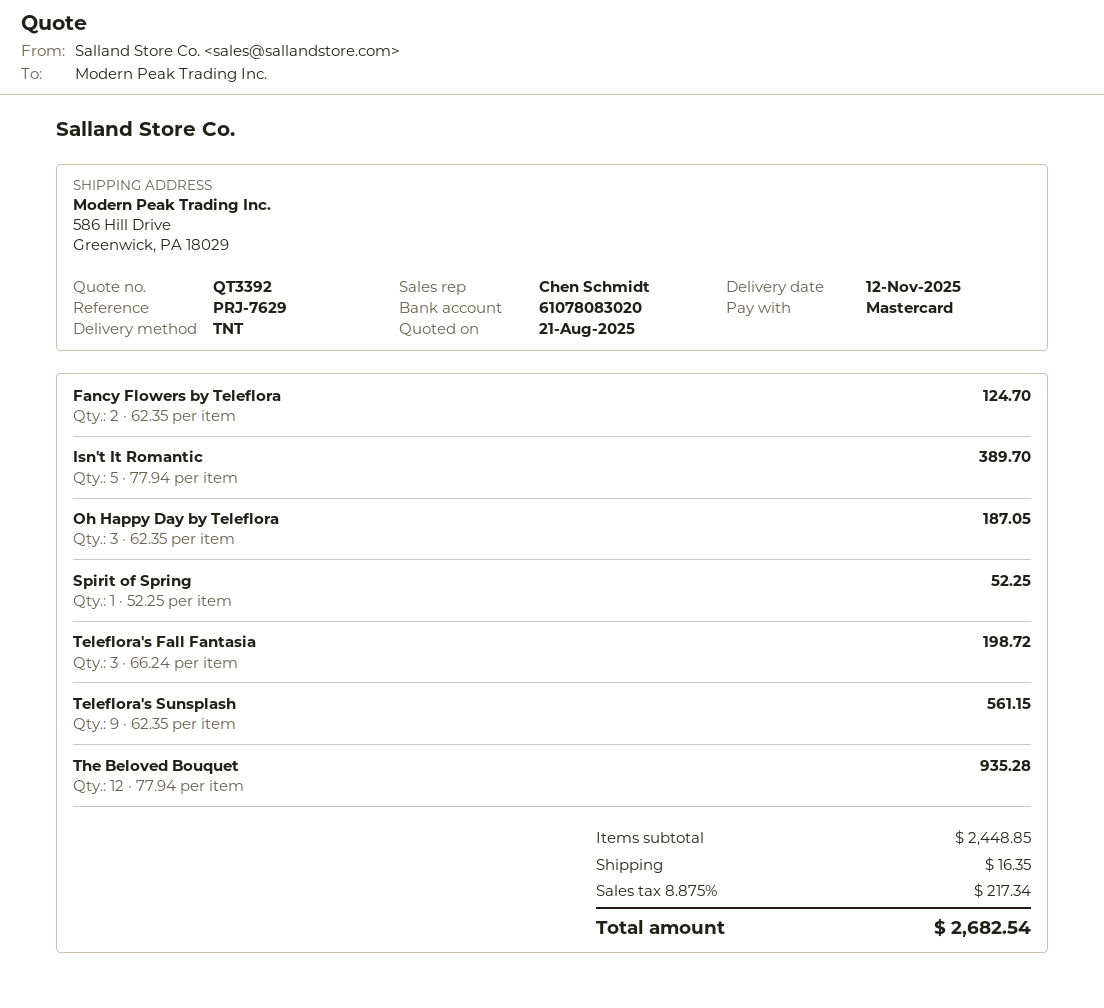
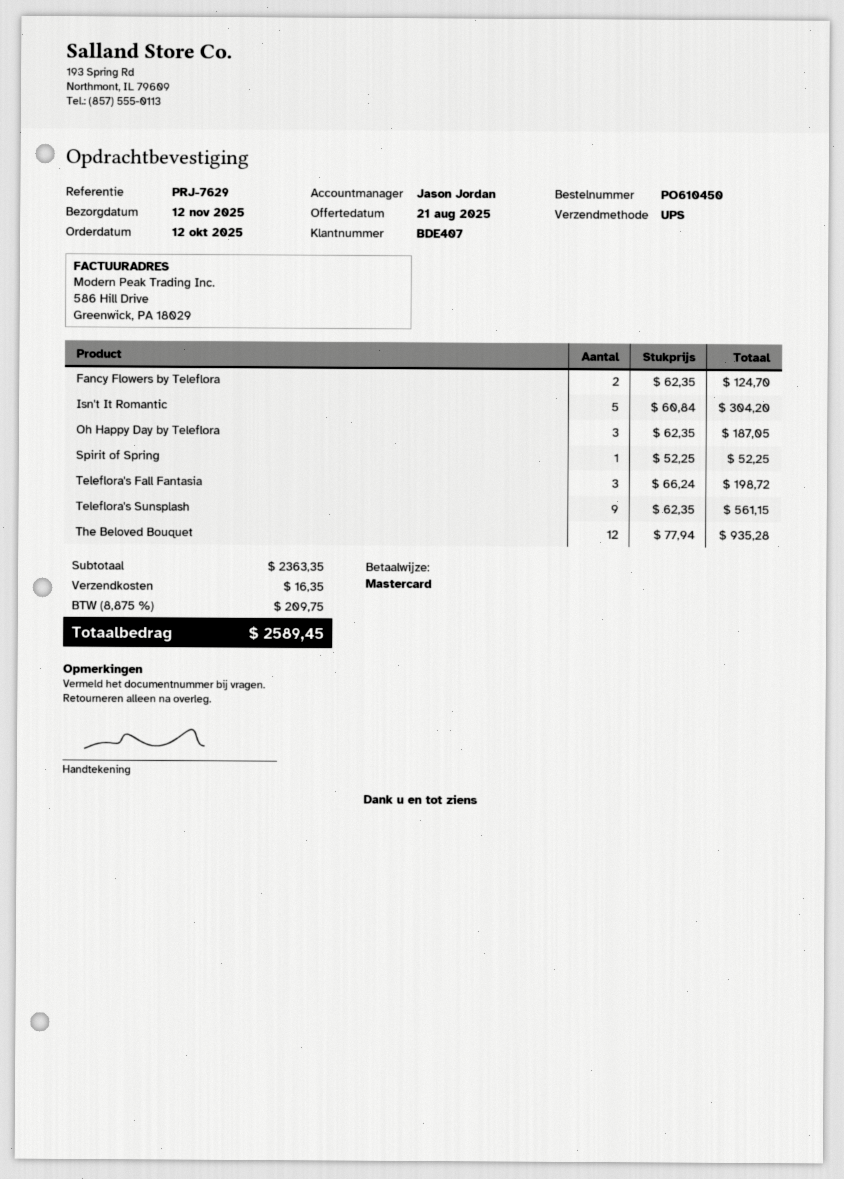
sales rep: Chen Schmidt -> Jason Jordan
shipping method: TNT -> UPS
Isn't It Romantic: 5 x 77.94 = 389.70 -> 5 x 60.84 = 304.20
subtotal: 2448.85 -> 2363.35
tax: 8.875% = 217.34 -> 8.875% = 209.75
total: 2682.54 -> 2589.45

